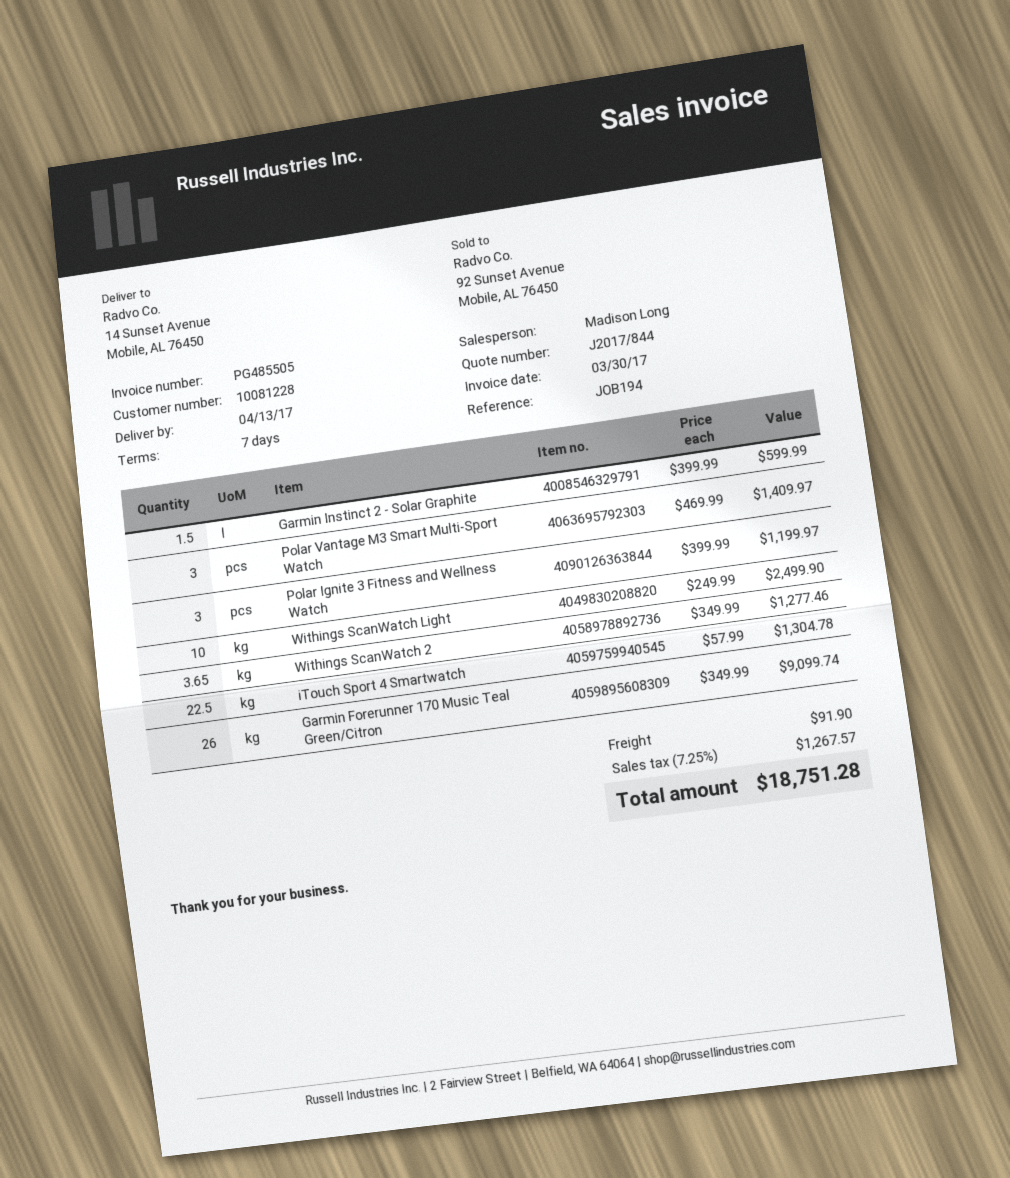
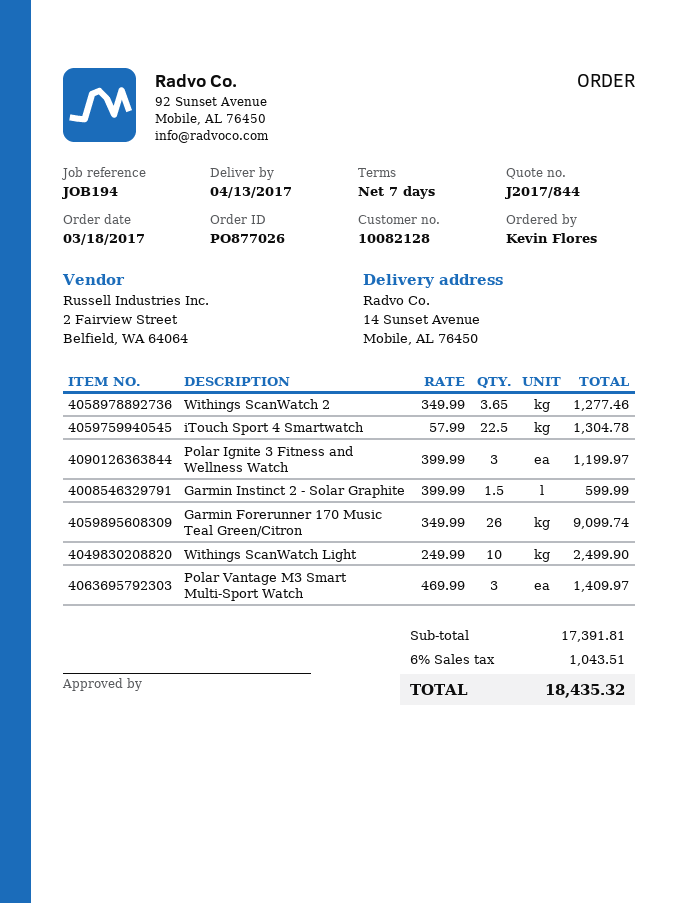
customer number: 10081228 -> 10082128
shipping: 91.90 -> none
tax: 7.25% = 1267.57 -> 6% = 1043.51
total: 18751.28 -> 18435.32

